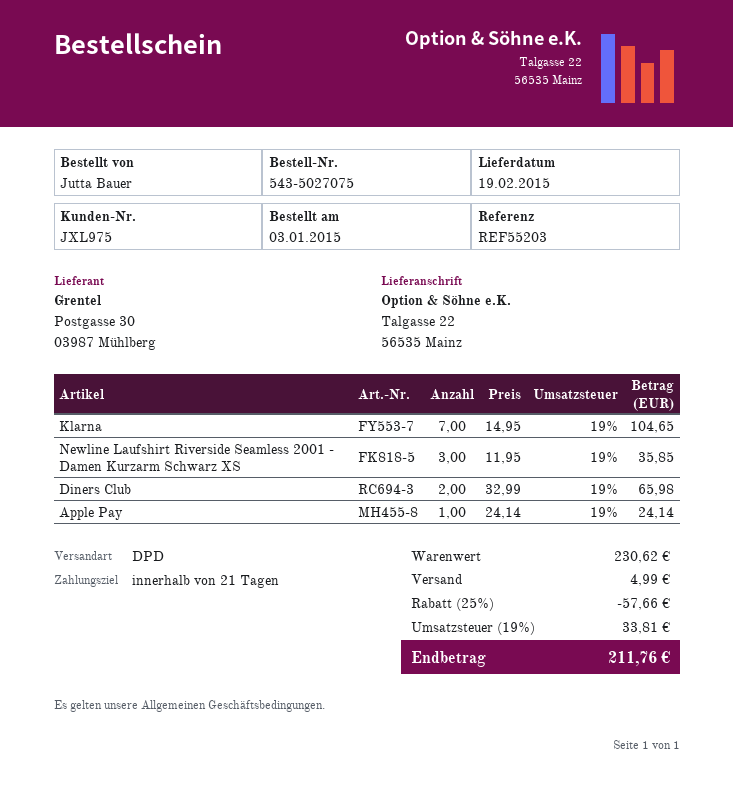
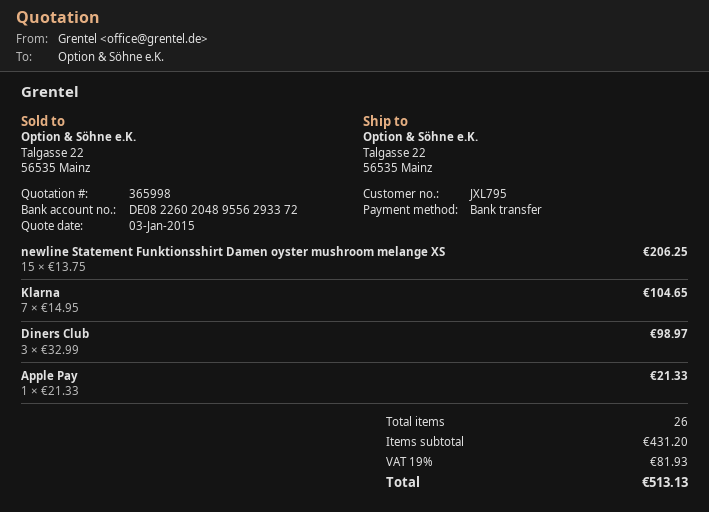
customer number: JXL975 -> JXL795
Newline Laufshirt Riverside Seamless 2001 - Damen Kurzarm Schwarz XS: 3 x 11.95 = 35.85 -> none
Diners Club: 2 x 32.99 = 65.98 -> 3 x 32.99 = 98.97
Apple Pay: 1 x 24.14 = 24.14 -> 1 x 21.33 = 21.33
newline Statement Funktionsshirt Damen oyster mushroom melange XS: none -> 15 x 13.75 = 206.25
subtotal: 230.62 -> 431.20
discount: 25% = 57.66 -> none
shipping: 4.99 -> none
tax: 19% = 33.81 -> 19% = 81.93
total: 211.76 -> 513.13

